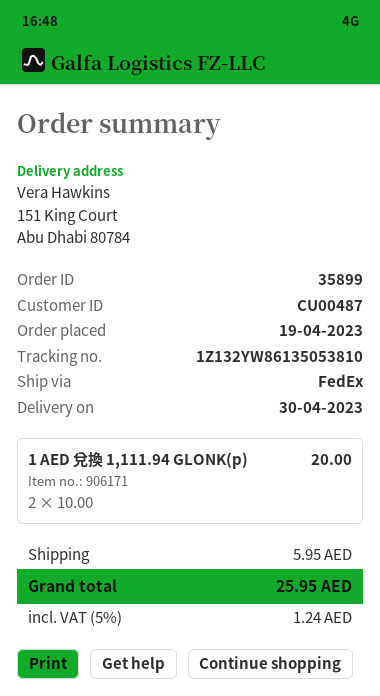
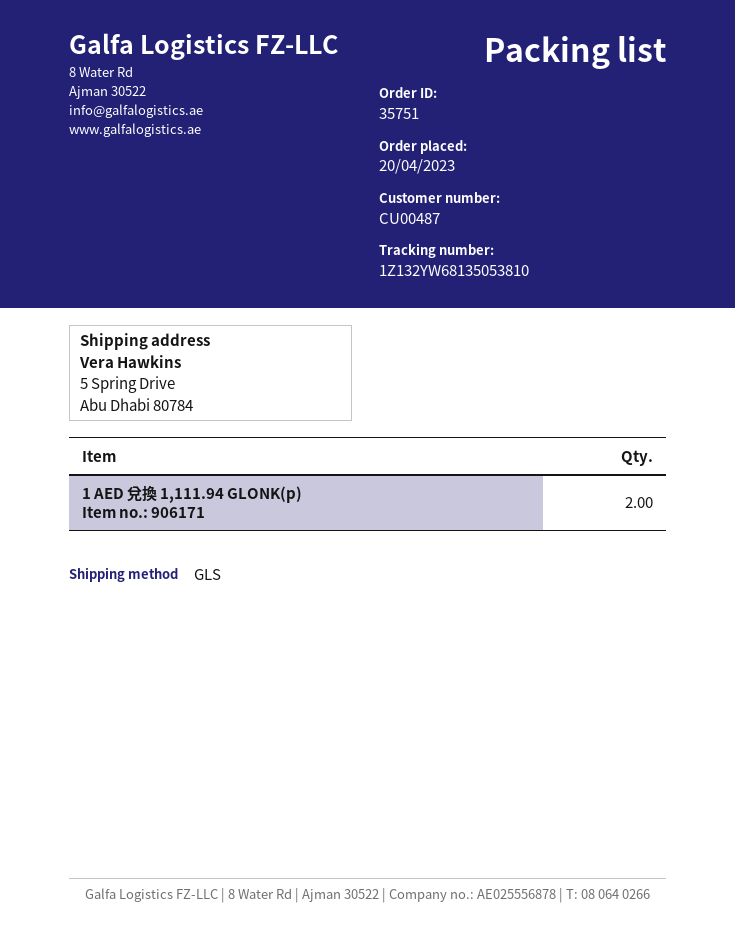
order number: 35899 -> 35751
order date: 2023-04-19 -> 2023-04-20
shipping method: FedEx -> GLS
tracking number: 1Z132YW86135053810 -> 1Z132YW68135053810
ship to: 151 King Court, Abu Dhabi 80784 -> 5 Spring Drive, Abu Dhabi 80784

